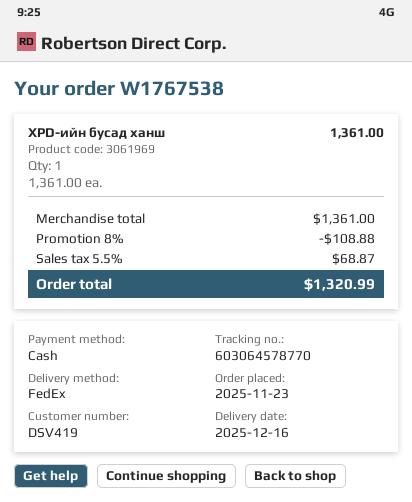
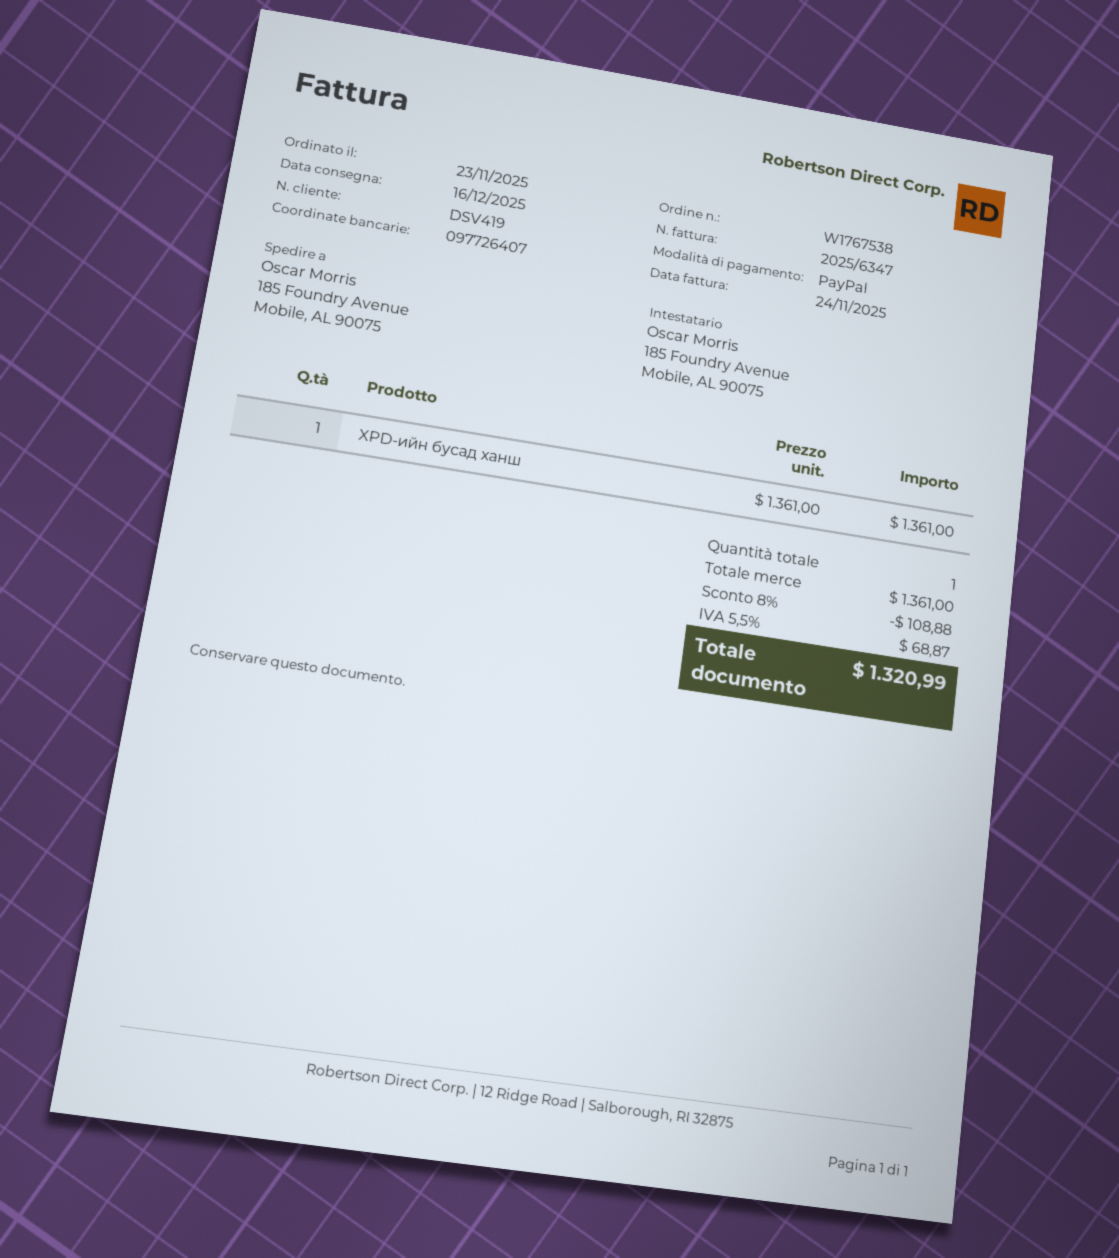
payment method: cash -> PayPal

